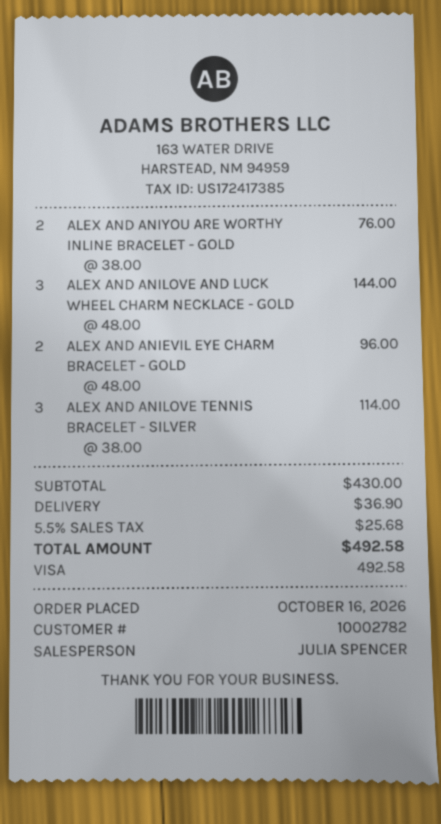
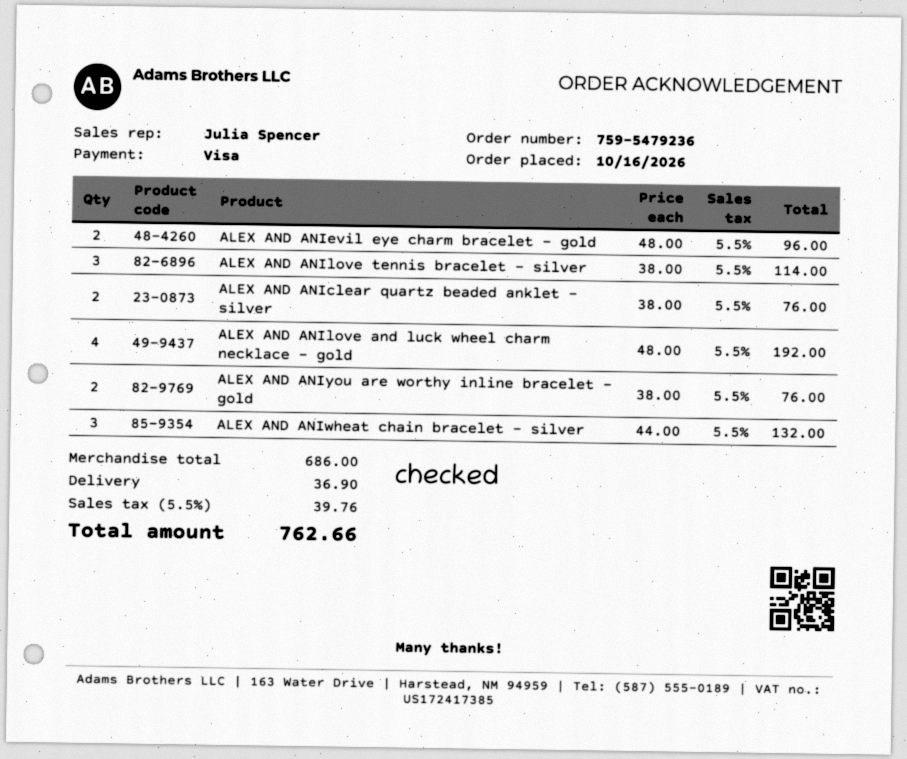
ALEX AND ANILOVE AND LUCK WHEEL CHARM NECKLACE - GOLD: 3 x 48.00 = 144.00 -> 4 x 48.00 = 192.00
ALEX AND ANIclear quartz beaded anklet - silver: none -> 2 x 38.00 = 76.00
ALEX AND ANIwheat chain bracelet - silver: none -> 3 x 44.00 = 132.00
subtotal: 430.00 -> 686.00
tax: 5.5% = 25.68 -> 5.5% = 39.76
total: 492.58 -> 762.66

